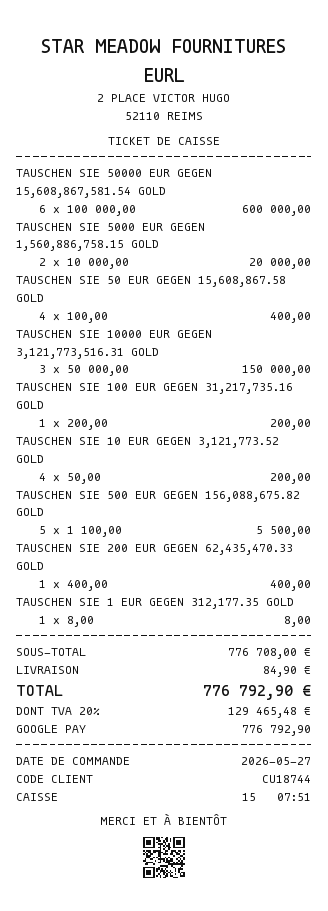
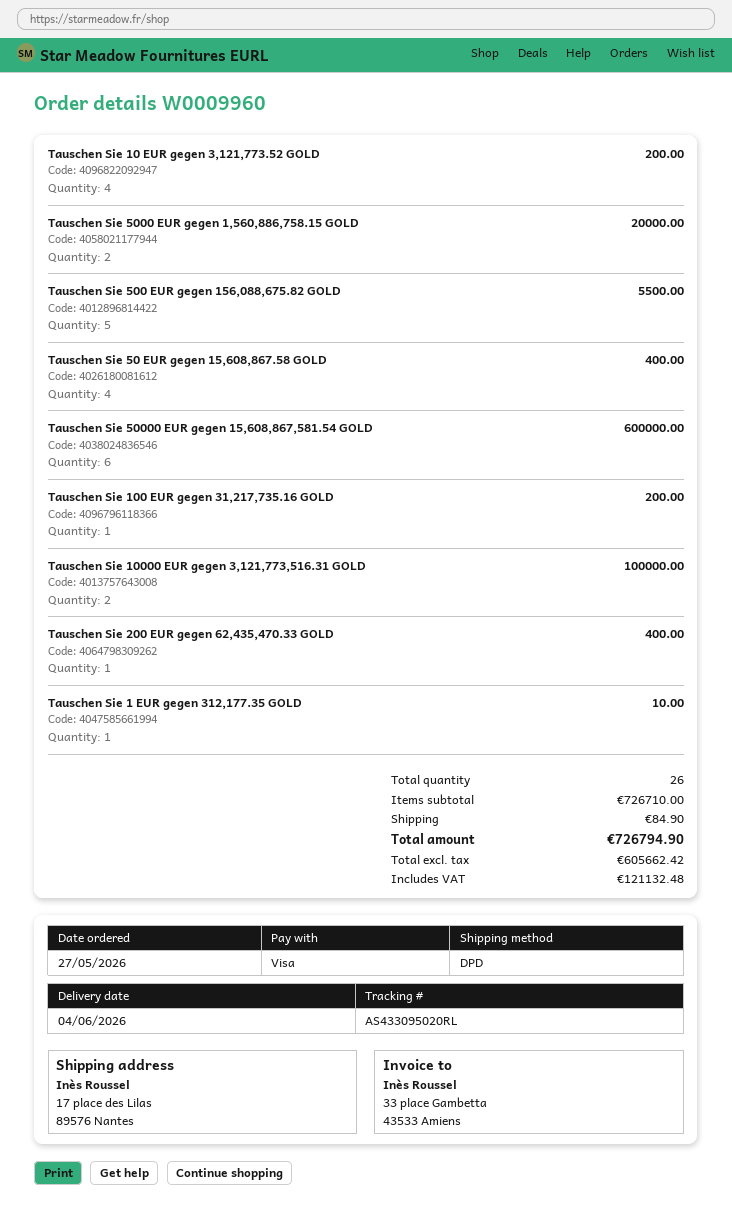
payment method: Google Pay -> Visa
TAUSCHEN SIE 10000 EUR GEGEN 3,121,773,516.31 GOLD: 3 for 150000.00 -> 2 for 100000.00
TAUSCHEN SIE 1 EUR GEGEN 312,177.35 GOLD: 1 for 8.00 -> 1 for 10.00
subtotal: 776708.00 -> 726710.00
tax: 129465.48 -> 121132.48
total: 776792.90 -> 726794.90

